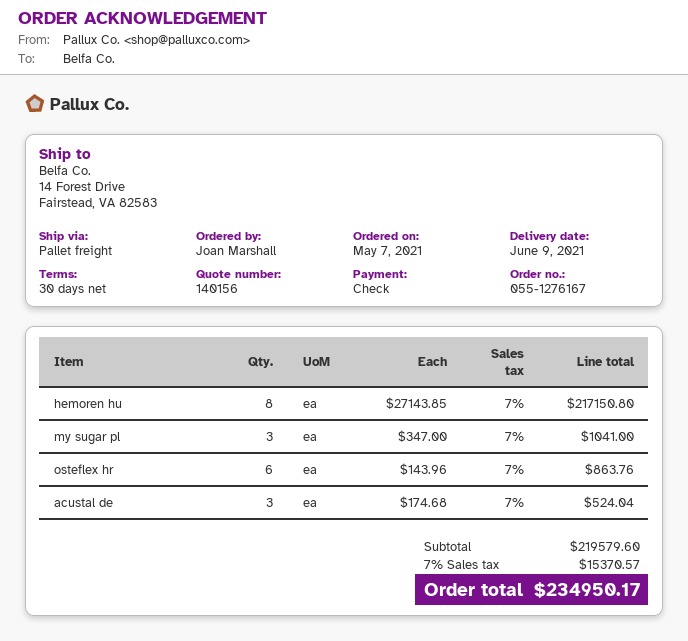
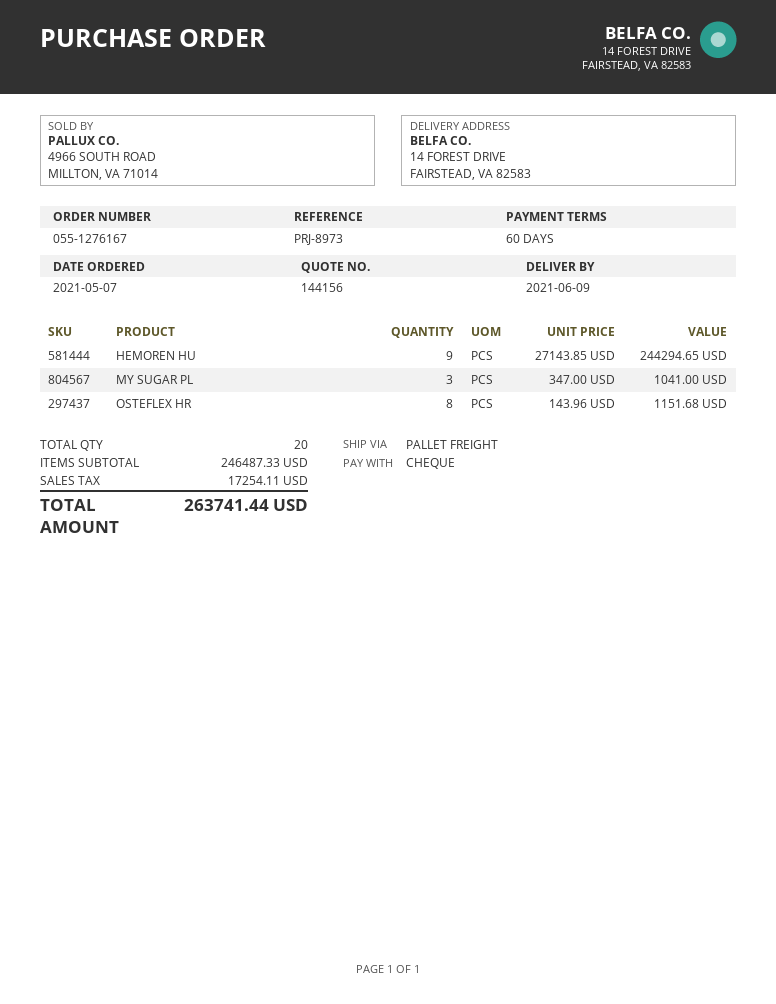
quote number: 140156 -> 144156
payment terms: 30 days -> 60 days
hemoren hu: 8 x 27143.85 = 217150.80 -> 9 x 27143.85 = 244294.65
osteflex hr: 6 x 143.96 = 863.76 -> 8 x 143.96 = 1151.68
acustal de: 3 x 174.68 = 524.04 -> none
subtotal: 219579.60 -> 246487.33
tax: 15370.57 -> 17254.11
total: 234950.17 -> 263741.44

